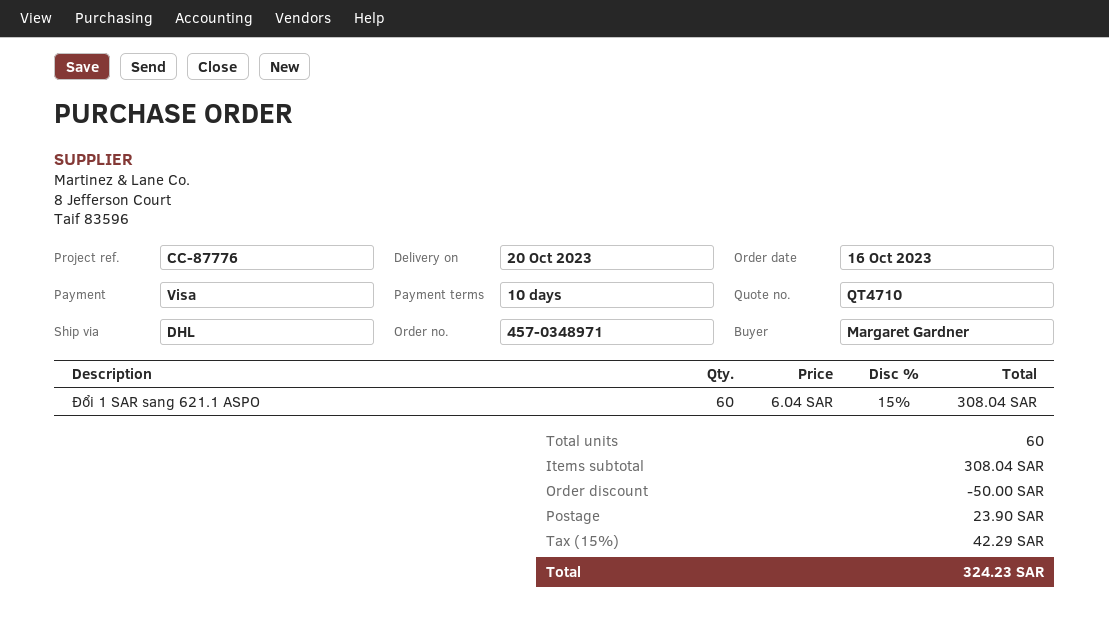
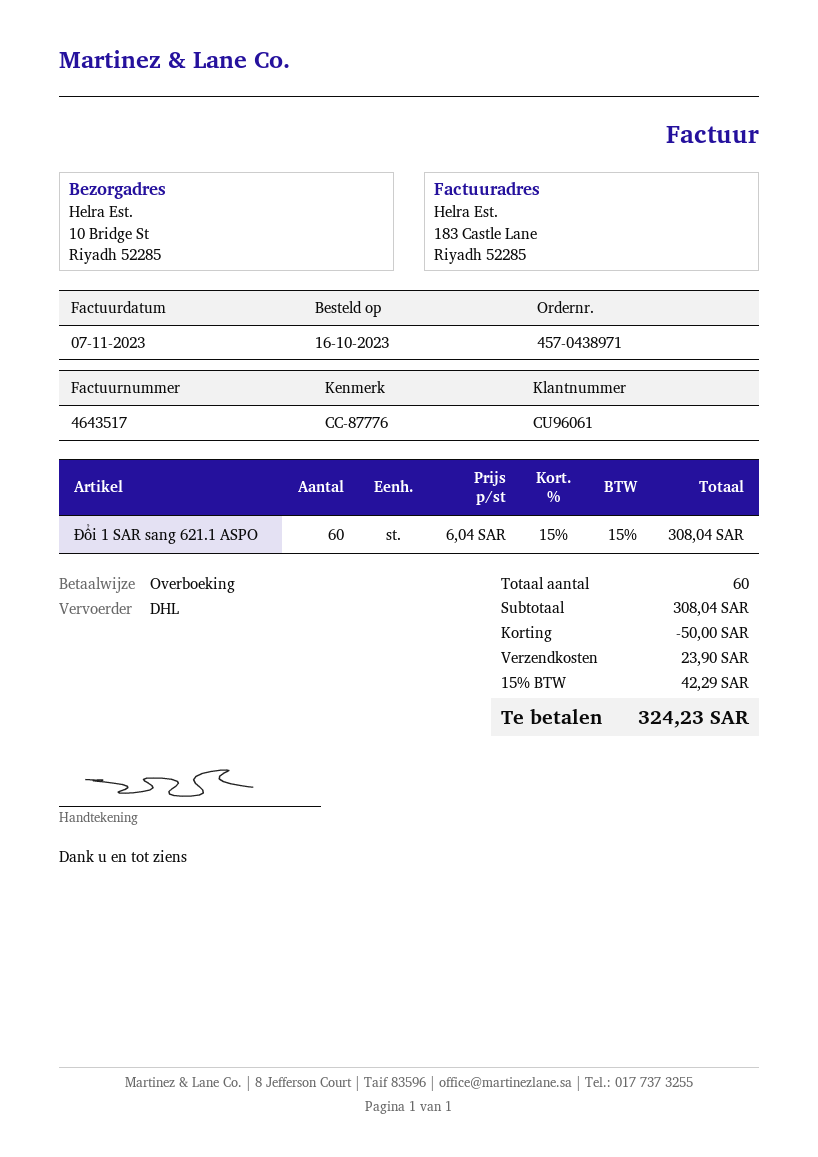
order number: 457-0348971 -> 457-0438971
payment method: Visa -> bank transfer

